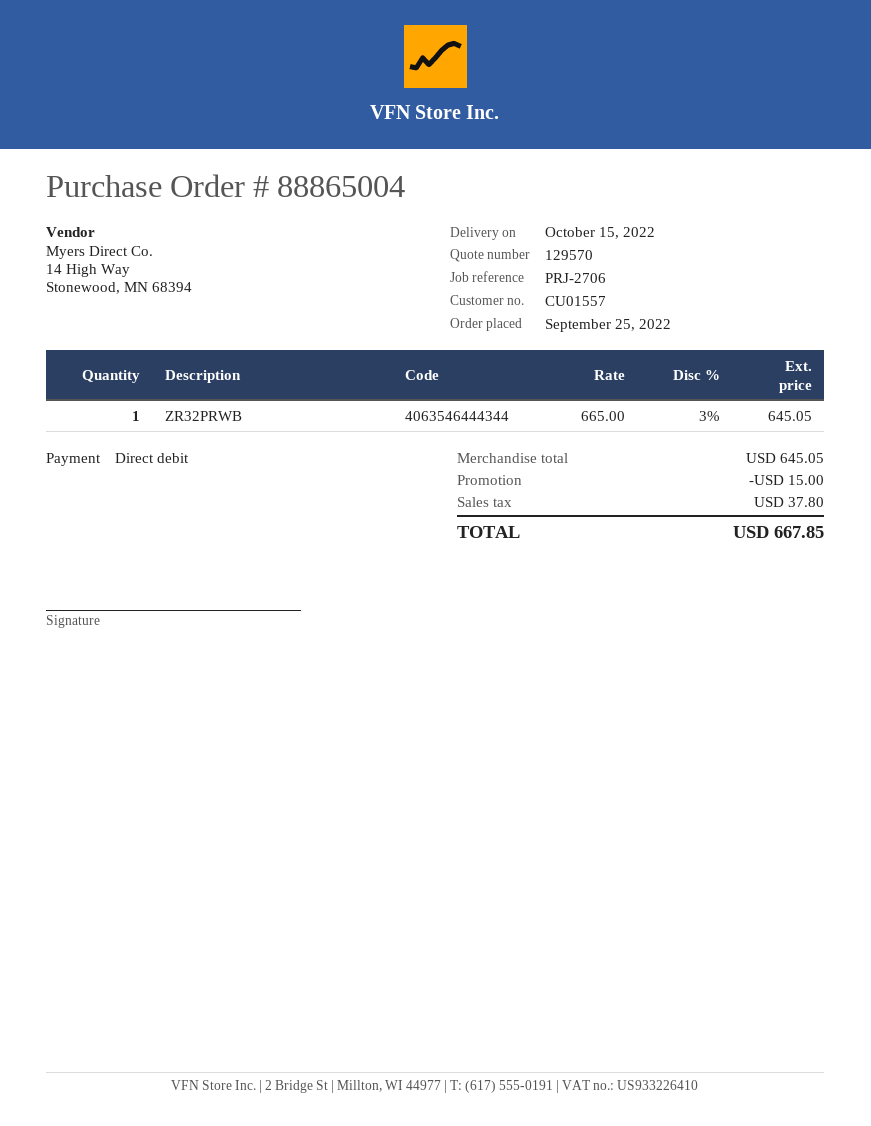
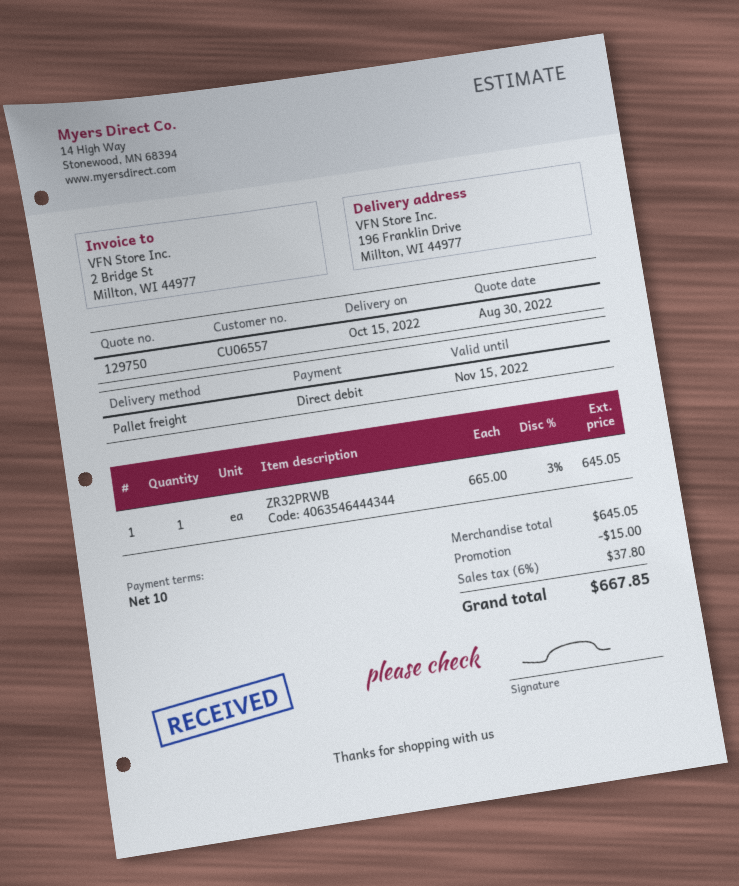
quote number: 129570 -> 129750
customer number: CU01557 -> CU06557

